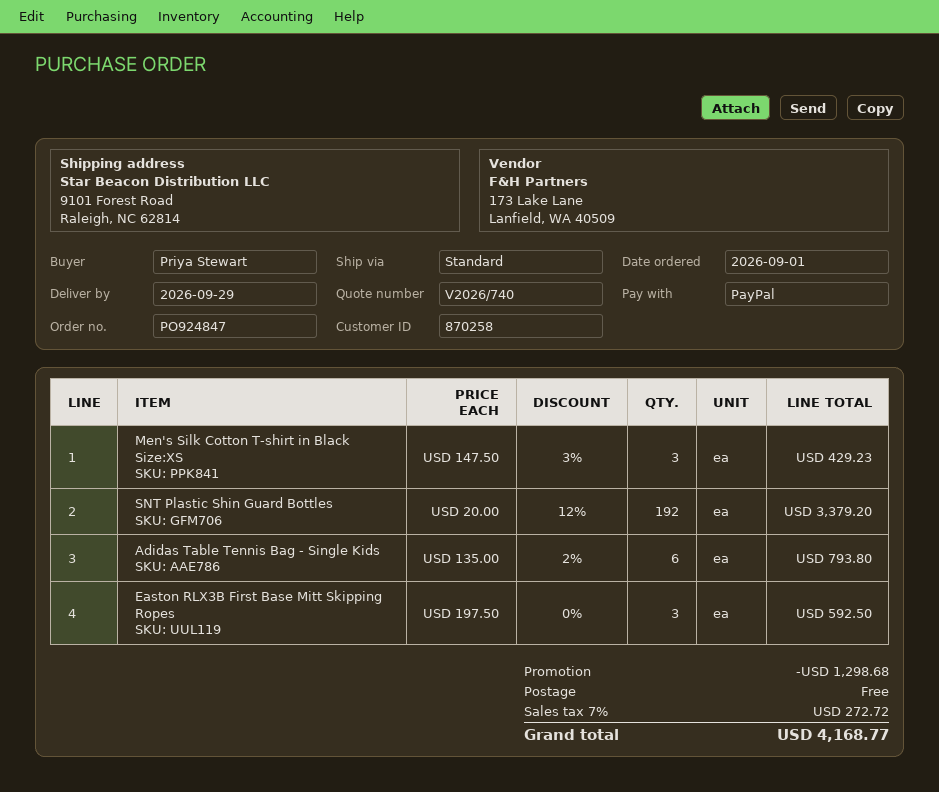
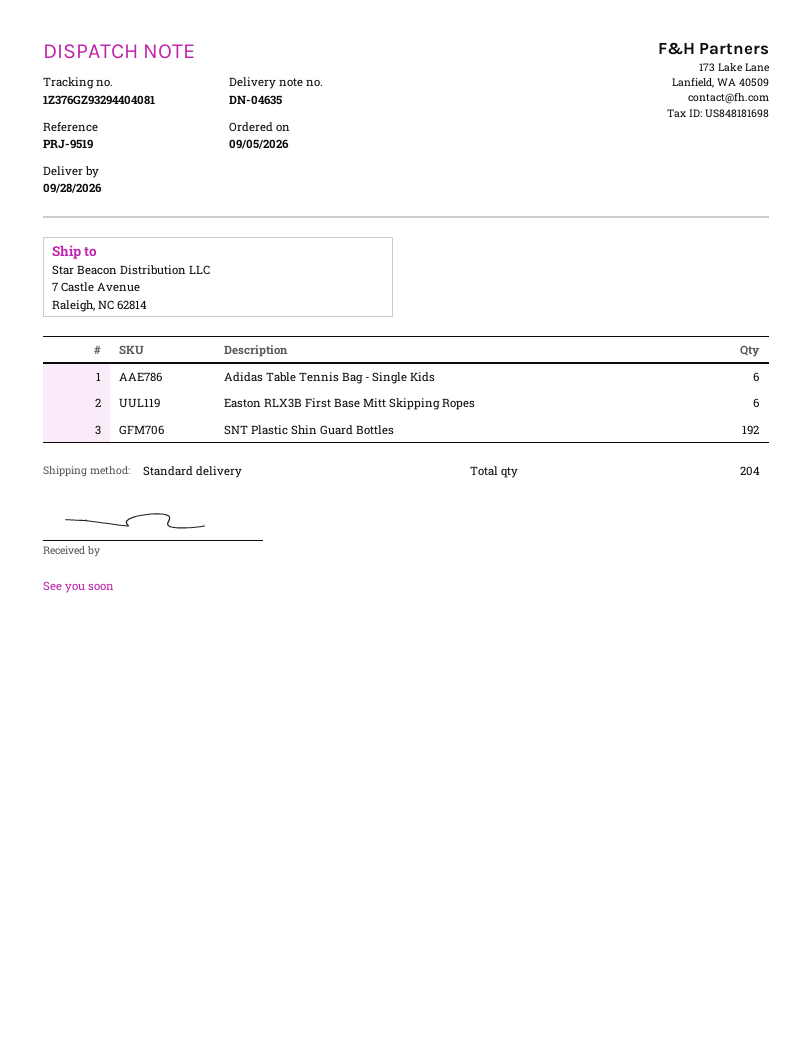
order date: 2026-09-01 -> 2026-09-05
delivery date: 2026-09-29 -> 2026-09-28
ship to: 9101 Forest Road, Raleigh, NC 62814 -> 7 Castle Avenue, Raleigh, NC 62814
Men's Silk Cotton T-shirt in Black Size:XS: 3 -> none
Easton RLX3B First Base Mitt Skipping Ropes: 3 -> 6

